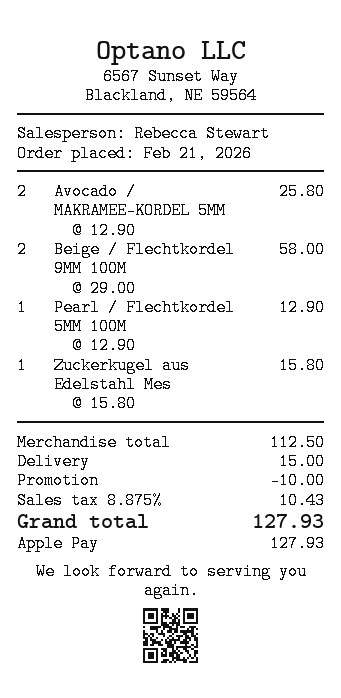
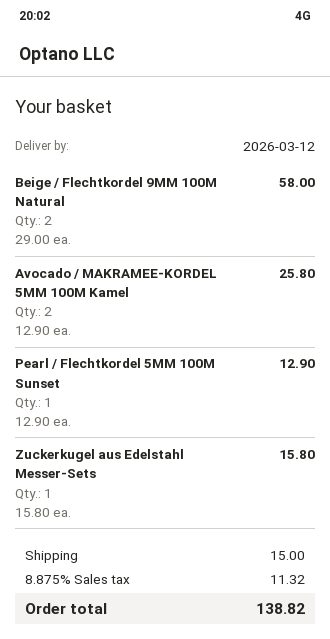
discount: 10.00 -> none
tax: 8.875% = 10.43 -> 8.875% = 11.32
total: 127.93 -> 138.82

